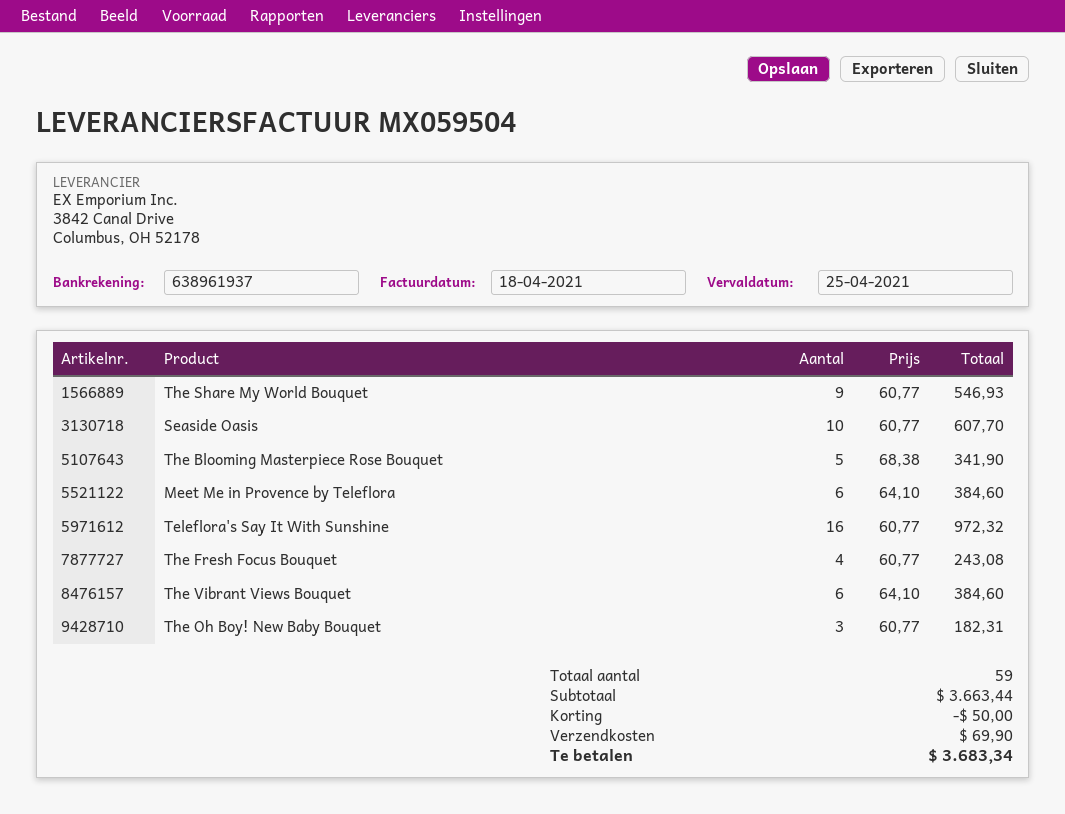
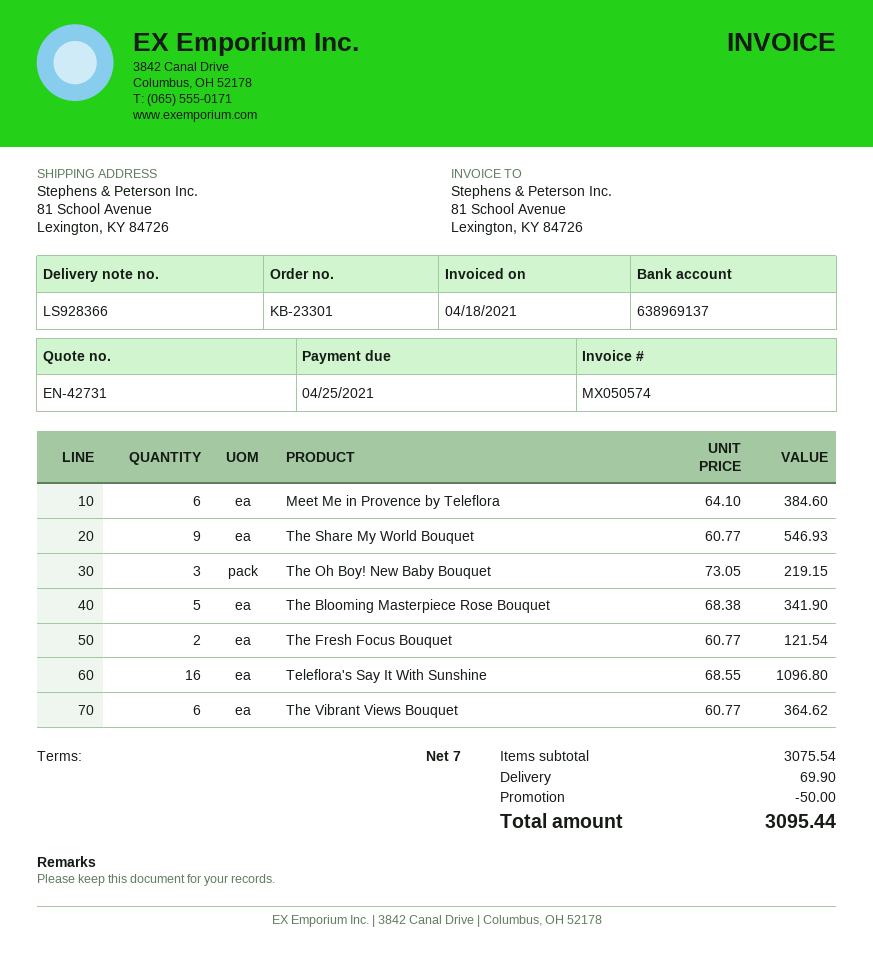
invoice number: MX059504 -> MX050574
bank account: 638961937 -> 638969137
Seaside Oasis: 10 x 60.77 = 607.70 -> none
Teleflora's Say It With Sunshine: 16 x 60.77 = 972.32 -> 16 x 68.55 = 1096.80
The Fresh Focus Bouquet: 4 x 60.77 = 243.08 -> 2 x 60.77 = 121.54
The Vibrant Views Bouquet: 6 x 64.10 = 384.60 -> 6 x 60.77 = 364.62
The Oh Boy! New Baby Bouquet: 3 x 60.77 = 182.31 -> 3 x 73.05 = 219.15
subtotal: 3663.44 -> 3075.54
total: 3683.34 -> 3095.44

